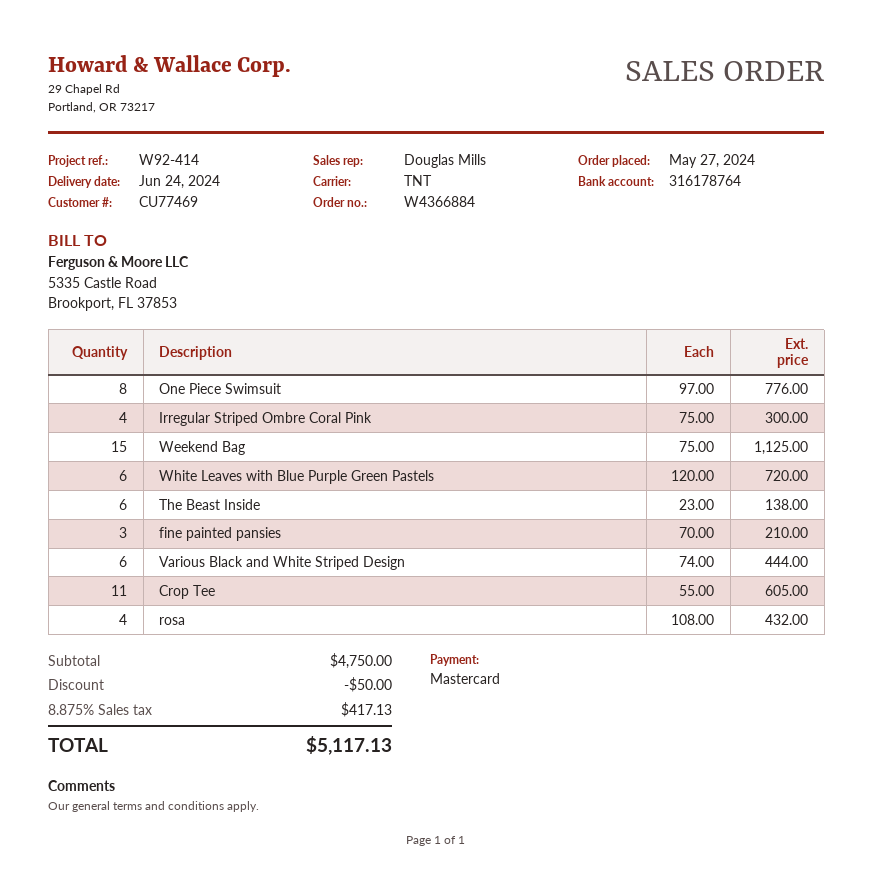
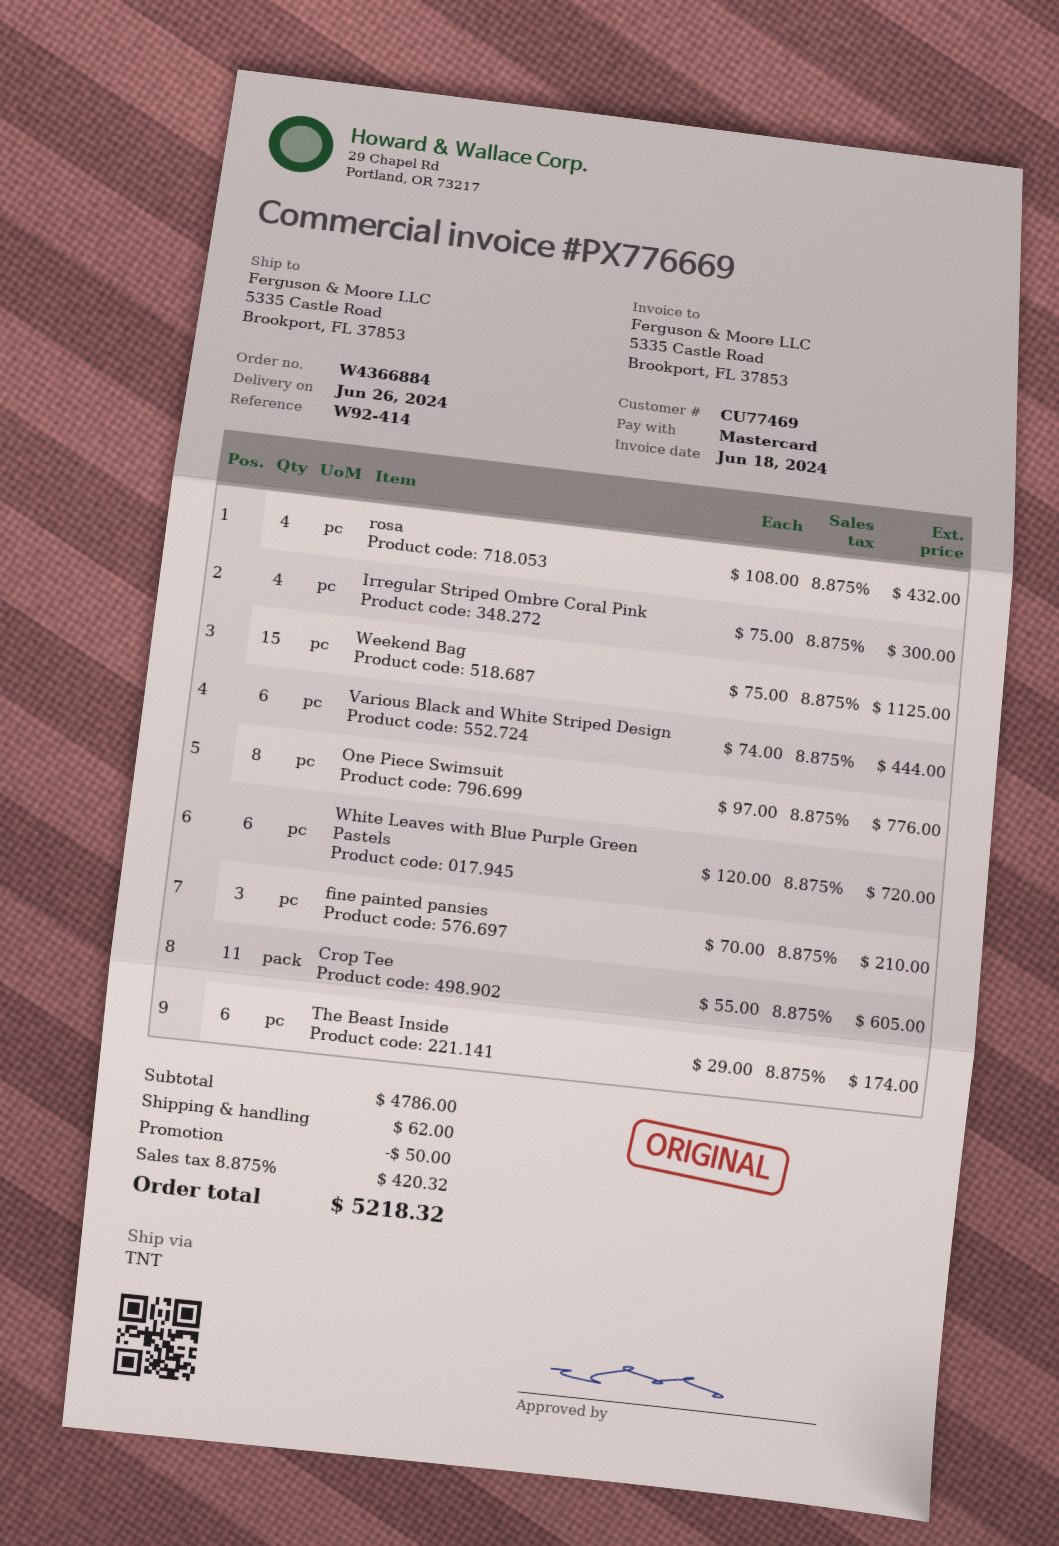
delivery date: 2024-06-24 -> 2024-06-26
The Beast Inside: 6 x 23.00 = 138.00 -> 6 x 29.00 = 174.00
subtotal: 4750.00 -> 4786.00
shipping: none -> 62.00
tax: 8.875% = 417.13 -> 8.875% = 420.32
total: 5117.13 -> 5218.32

